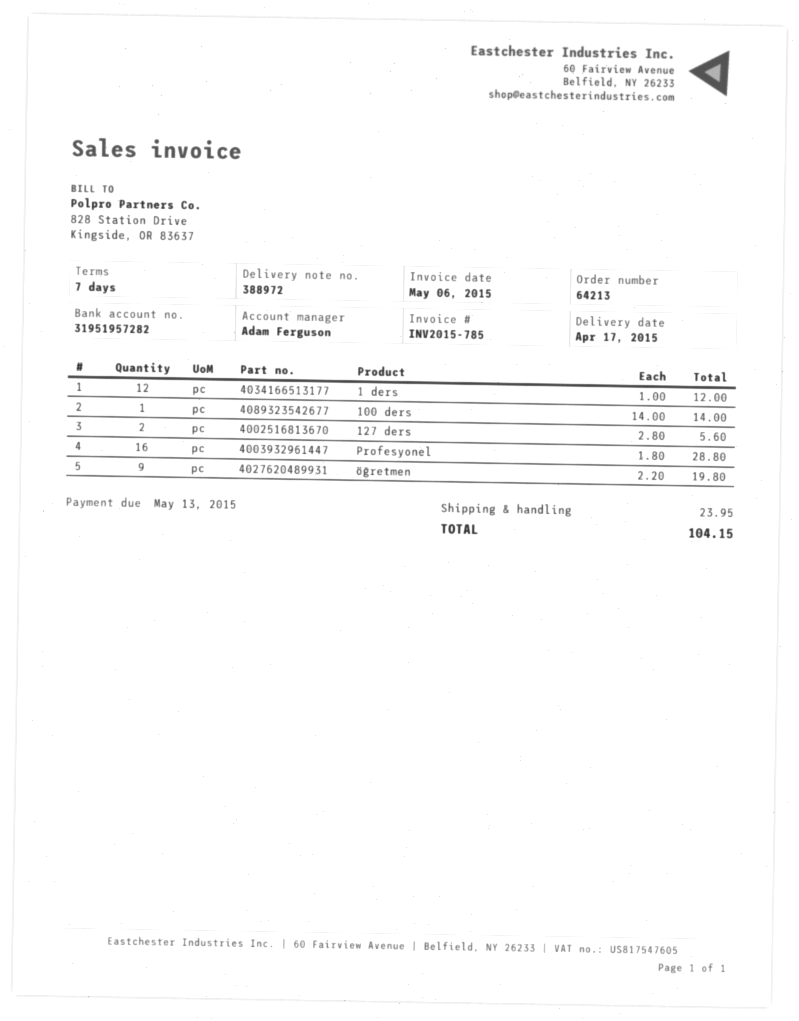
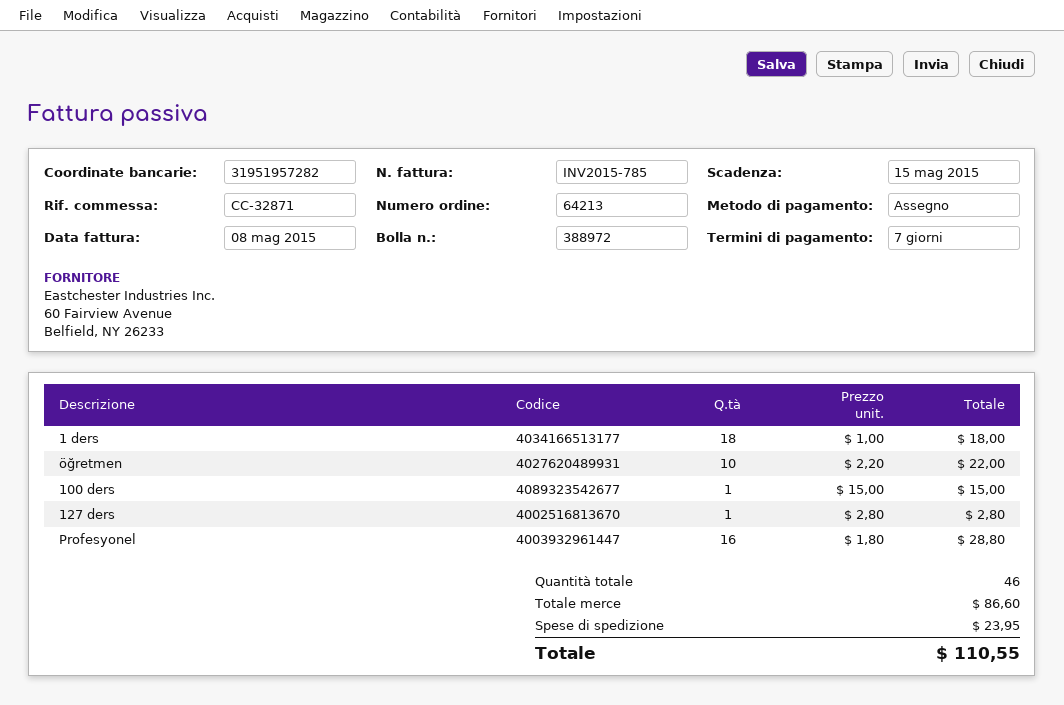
invoice date: 2015-05-06 -> 2015-05-08
due date: 2015-05-13 -> 2015-05-15
1 ders: 12 x 1.00 = 12.00 -> 18 x 1.00 = 18.00
100 ders: 1 x 14.00 = 14.00 -> 1 x 15.00 = 15.00
127 ders: 2 x 2.80 = 5.60 -> 1 x 2.80 = 2.80
öğretmen: 9 x 2.20 = 19.80 -> 10 x 2.20 = 22.00
total: 104.15 -> 110.55

